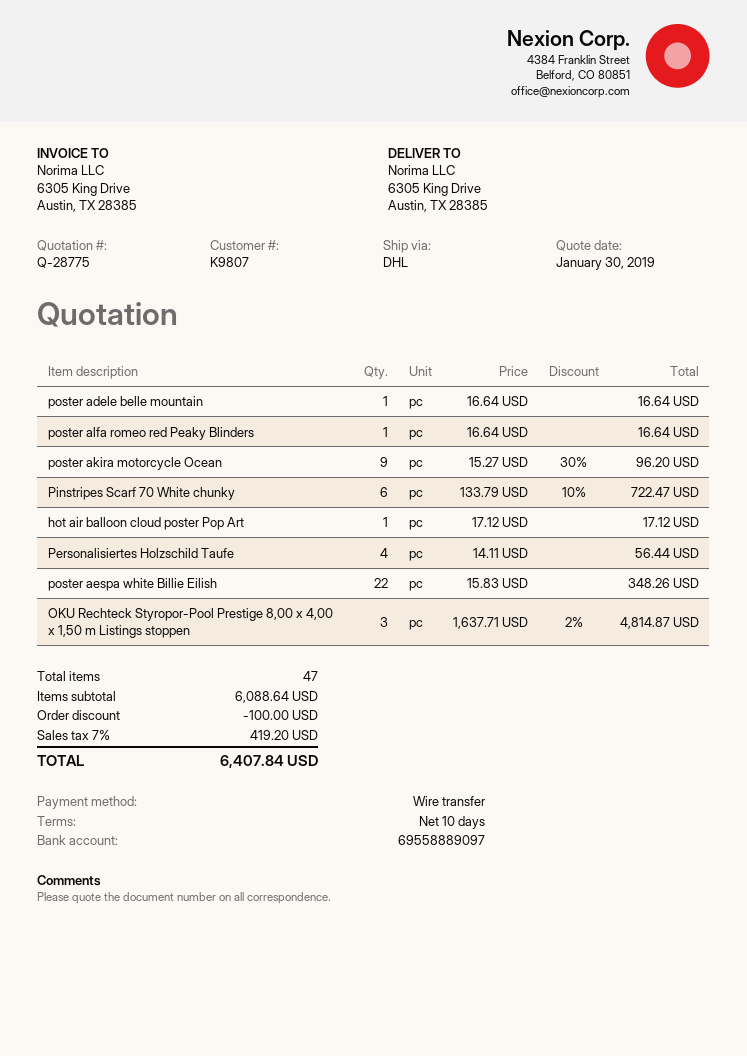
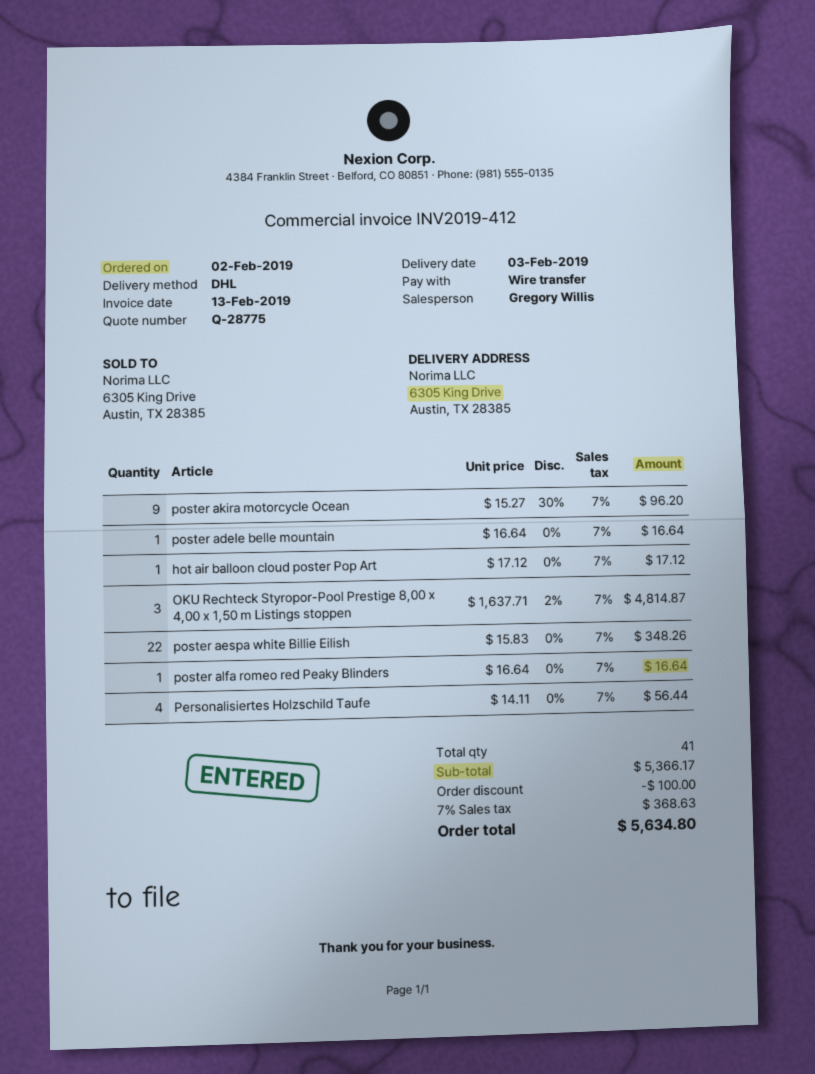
Pinstripes Scarf 70 White chunky: 6 x 133.79 - 10% = 722.47 -> none
total quantity: 47 -> 41
subtotal: 6088.64 -> 5366.17
tax: 7% = 419.20 -> 7% = 368.63
total: 6407.84 -> 5634.80

